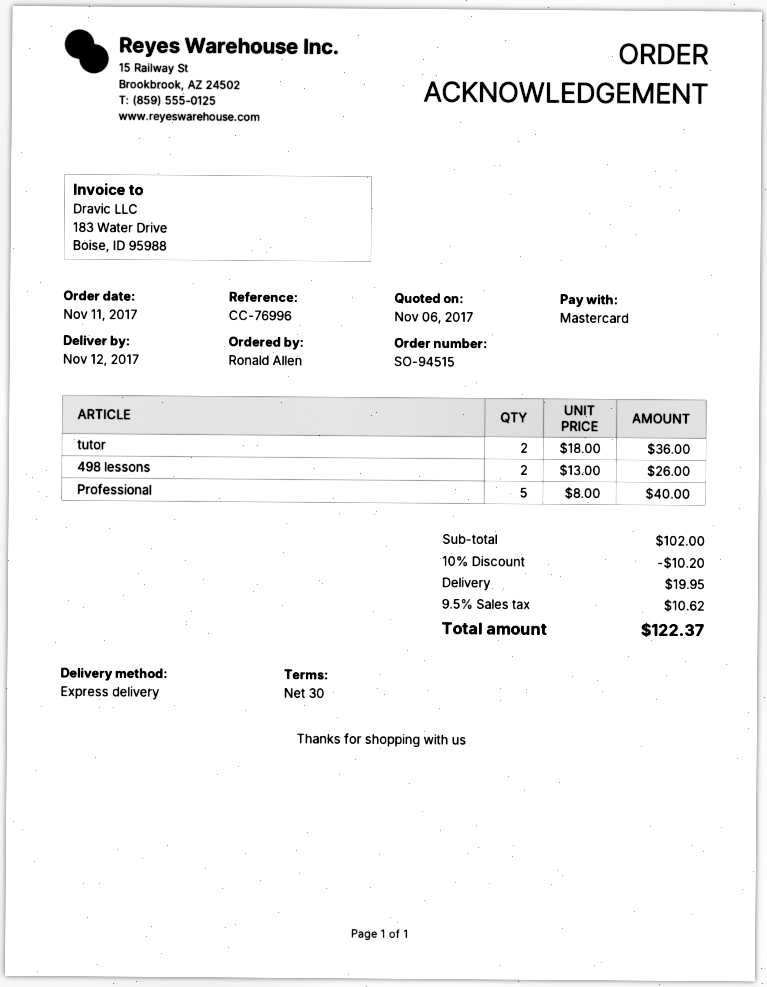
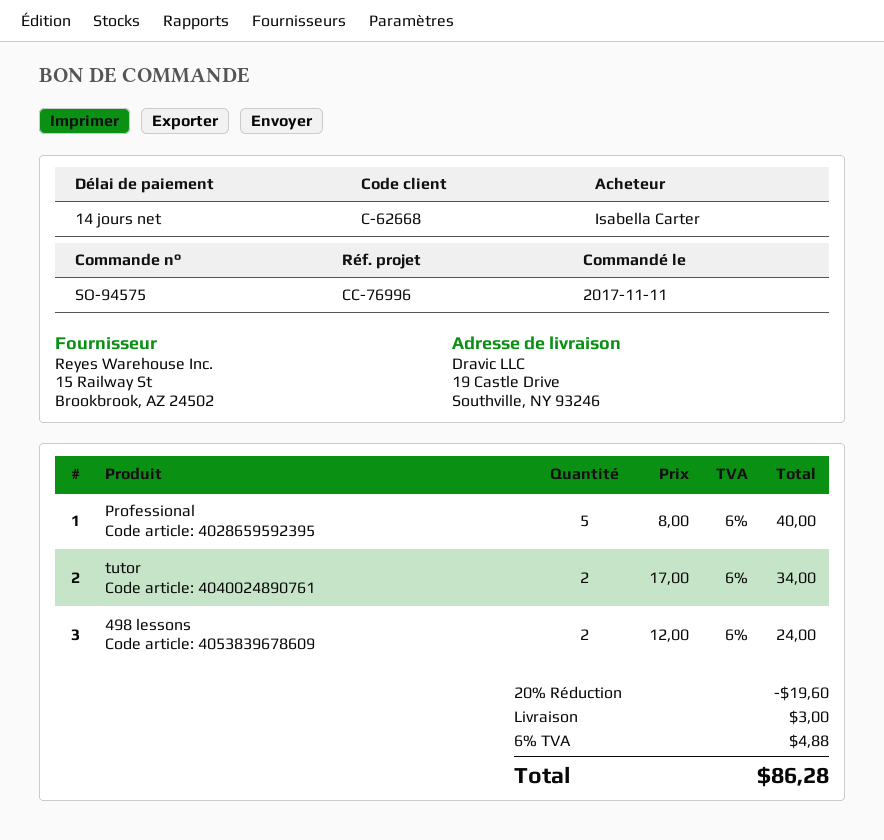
order number: SO-94515 -> SO-94575
payment terms: 30 days -> 14 days
ordered by: Ronald Allen -> Isabella Carter
tutor: 2 x 18.00 = 36.00 -> 2 x 17.00 = 34.00
498 lessons: 2 x 13.00 = 26.00 -> 2 x 12.00 = 24.00
discount: 10% = 10.20 -> 20% = 19.60
shipping: 19.95 -> 3.00
tax: 9.5% = 10.62 -> 6% = 4.88
total: 122.37 -> 86.28

